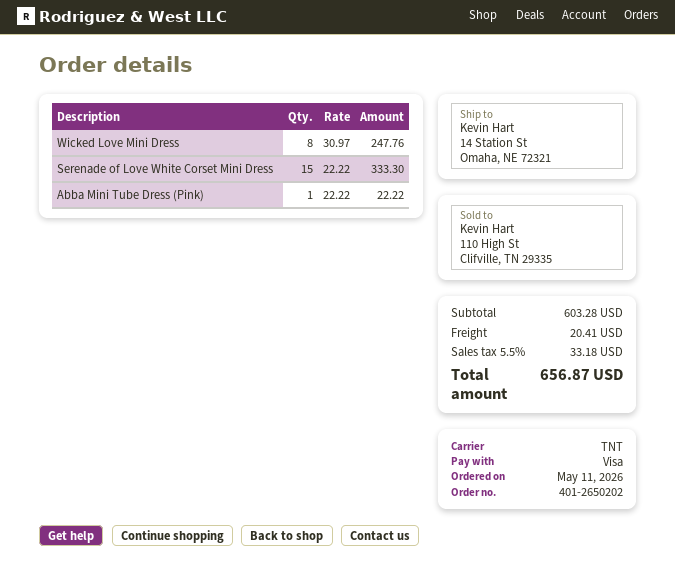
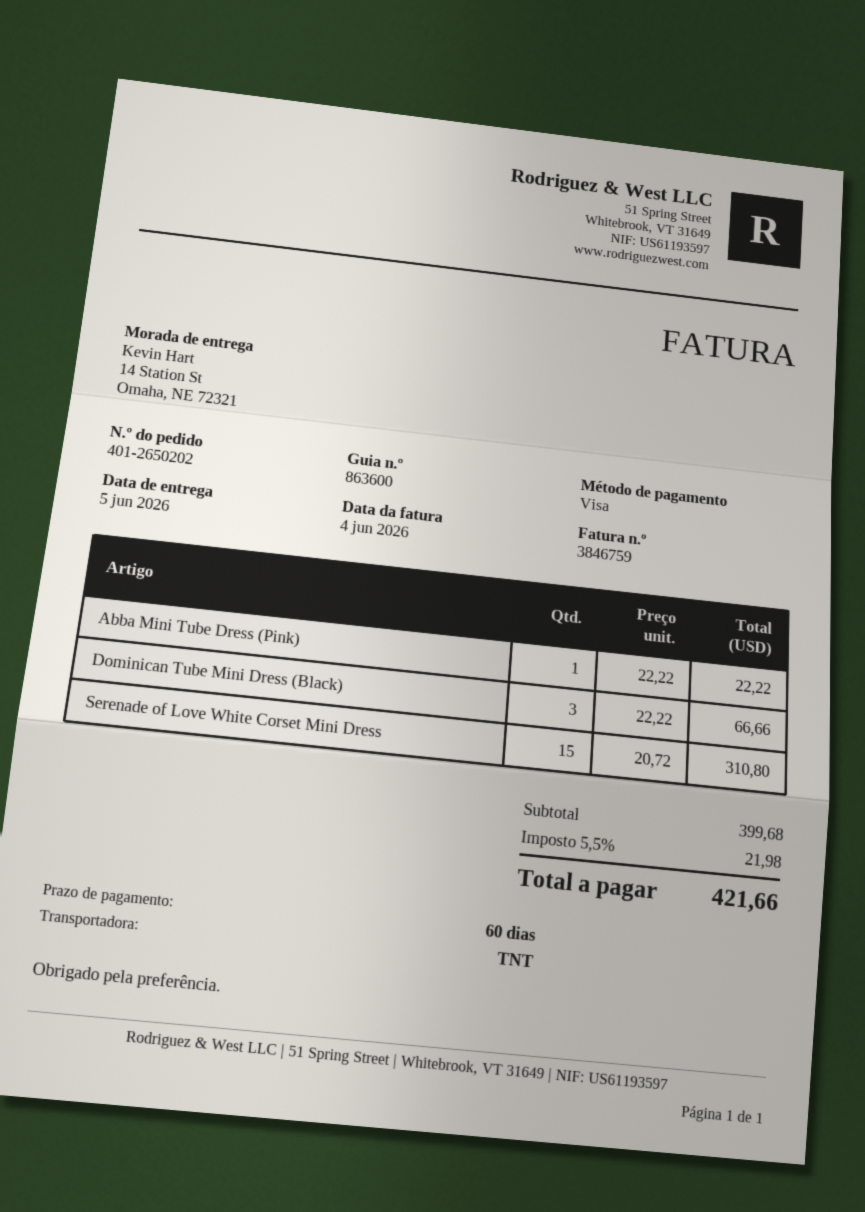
Wicked Love Mini Dress: 8 x 30.97 = 247.76 -> none
Serenade of Love White Corset Mini Dress: 15 x 22.22 = 333.30 -> 15 x 20.72 = 310.80
Dominican Tube Mini Dress (Black): none -> 3 x 22.22 = 66.66
subtotal: 603.28 -> 399.68
shipping: 20.41 -> none
tax: 5.5% = 33.18 -> 5.5% = 21.98
total: 656.87 -> 421.66

